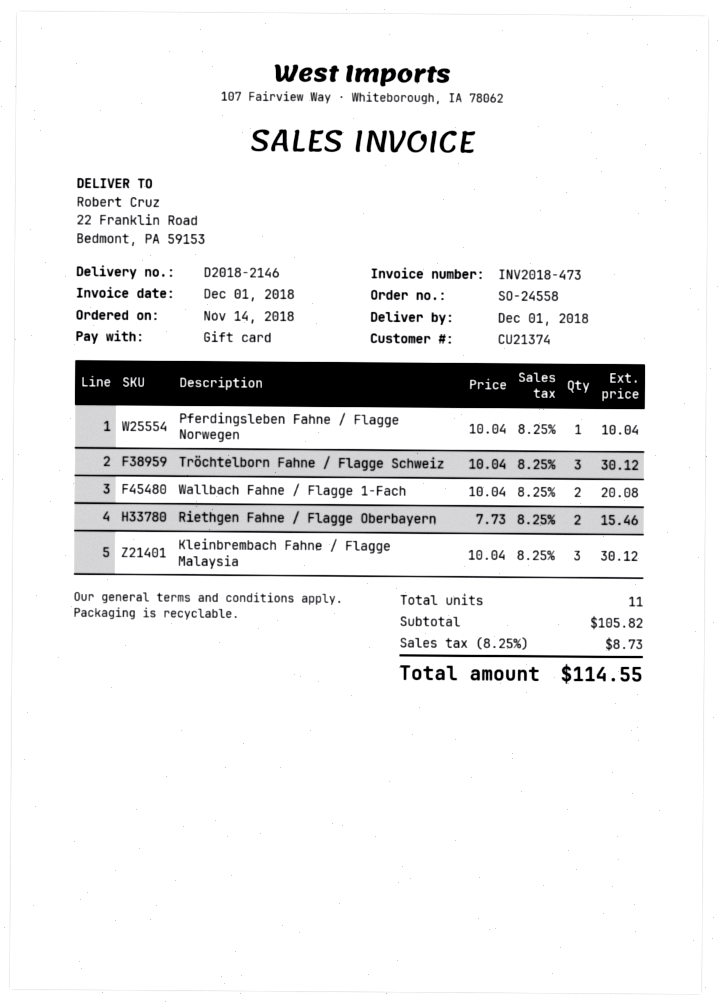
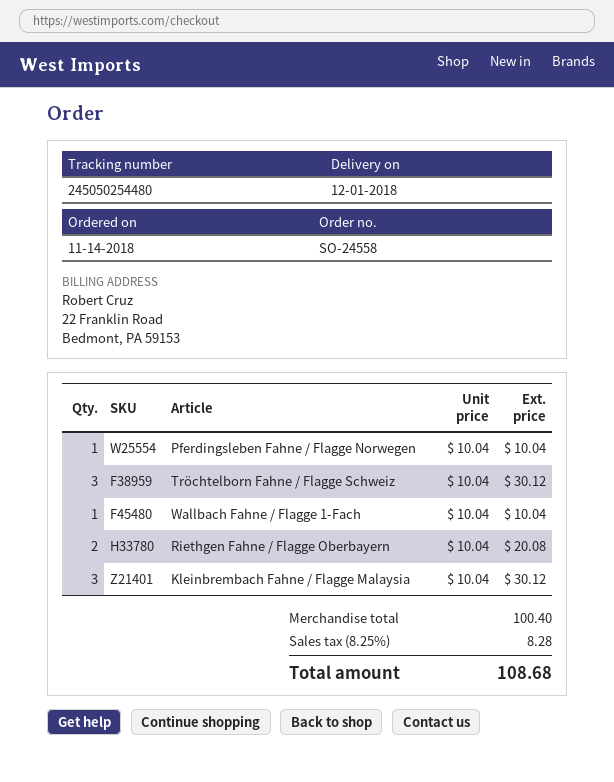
Wallbach Fahne / Flagge 1-Fach: 2 x 10.04 = 20.08 -> 1 x 10.04 = 10.04
Riethgen Fahne / Flagge Oberbayern: 2 x 7.73 = 15.46 -> 2 x 10.04 = 20.08
subtotal: 105.82 -> 100.40
tax: 8.25% = 8.73 -> 8.25% = 8.28
total: 114.55 -> 108.68

